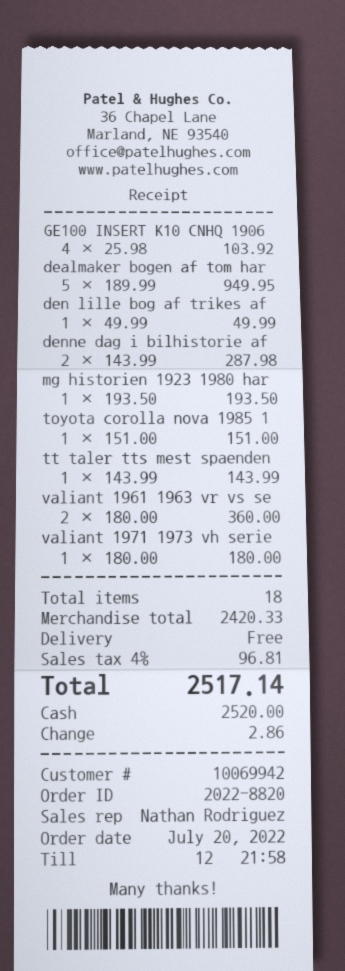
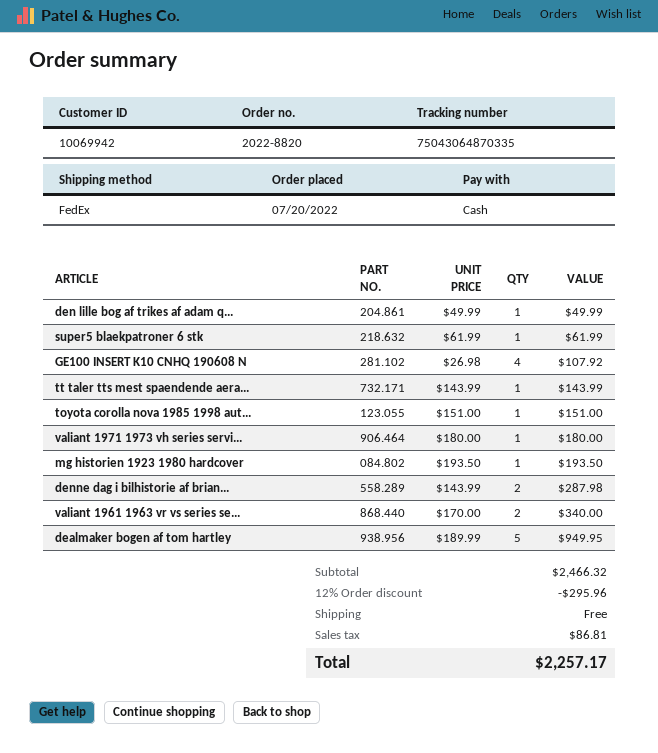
GE100 INSERT K10 CNHQ 1906: 4 x 25.98 = 103.92 -> 4 x 26.98 = 107.92
valiant 1961 1963 vr vs se: 2 x 180.00 = 360.00 -> 2 x 170.00 = 340.00
super5 blaekpatroner 6 stk: none -> 1 x 61.99 = 61.99
subtotal: 2420.33 -> 2466.32
discount: none -> 12% = 295.96
tax: 96.81 -> 86.81
total: 2517.14 -> 2257.17

